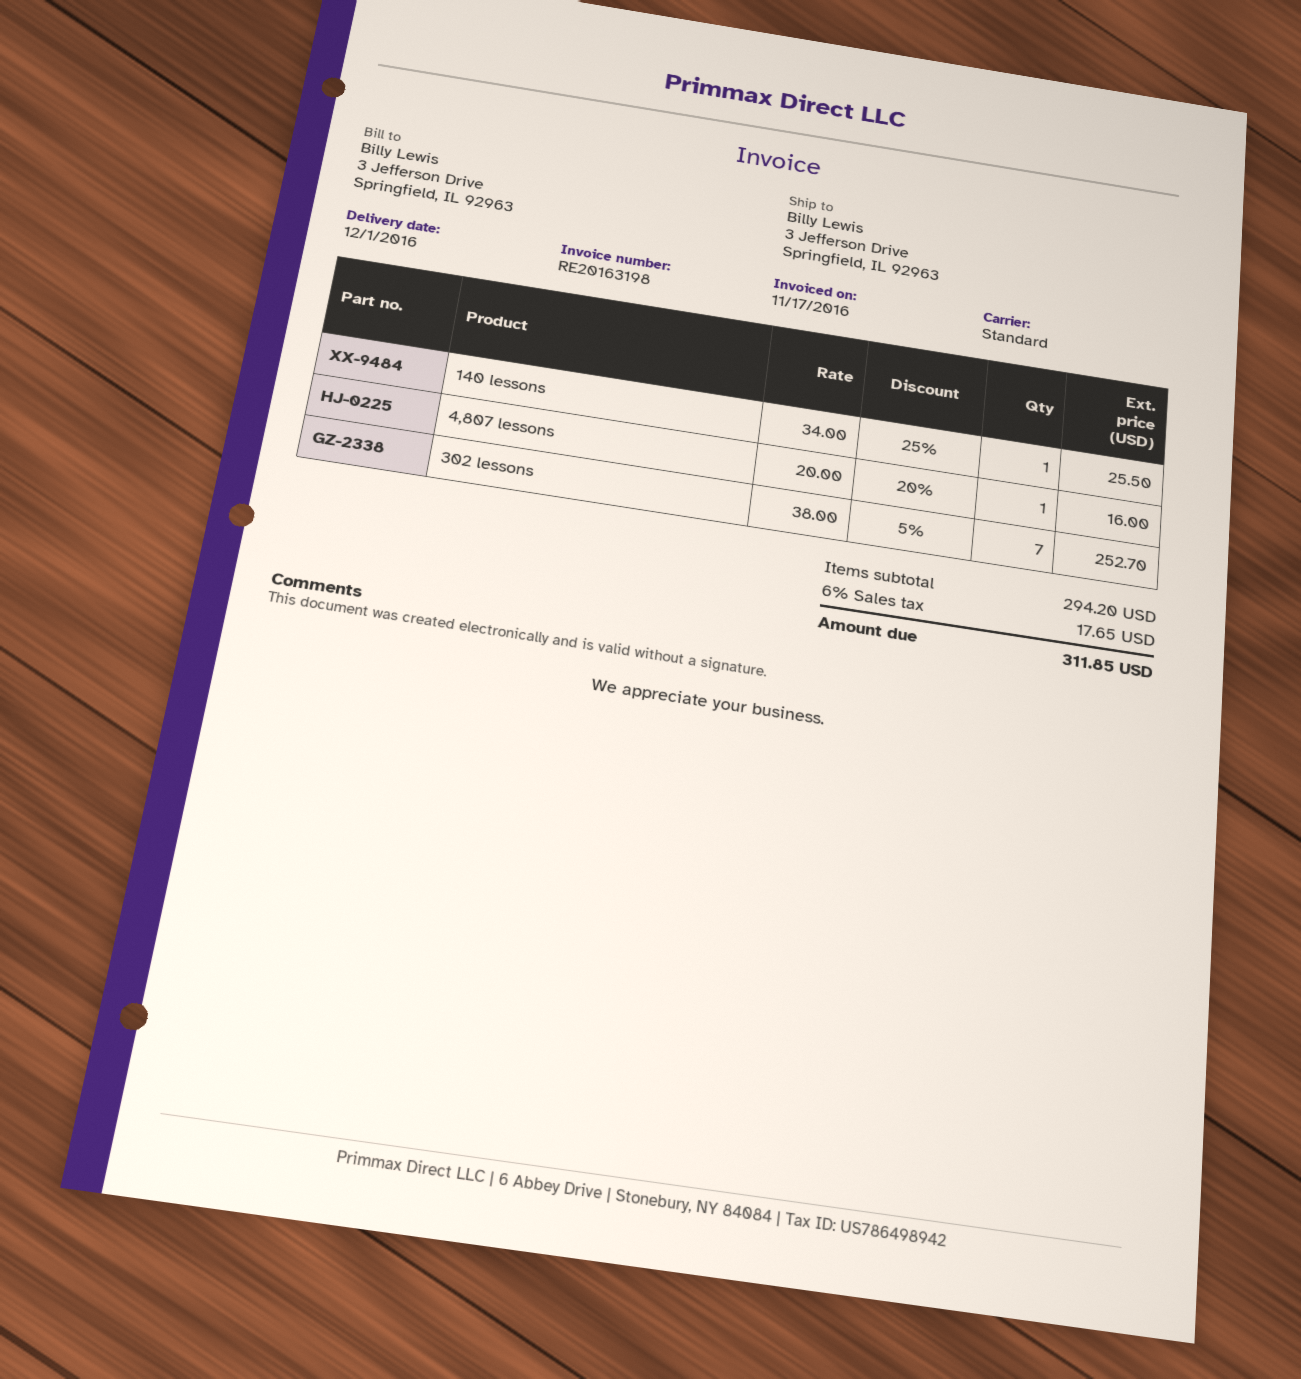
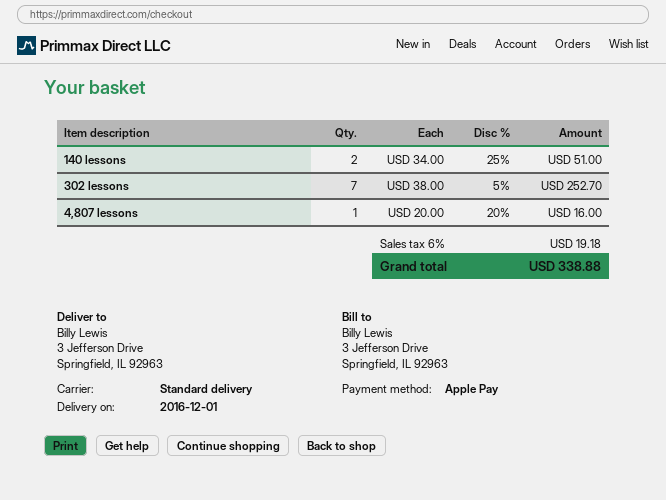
140 lessons: 1 x 34.00 - 25% = 25.50 -> 2 x 34.00 - 25% = 51.00
tax: 6% = 17.65 -> 6% = 19.18
total: 311.85 -> 338.88

